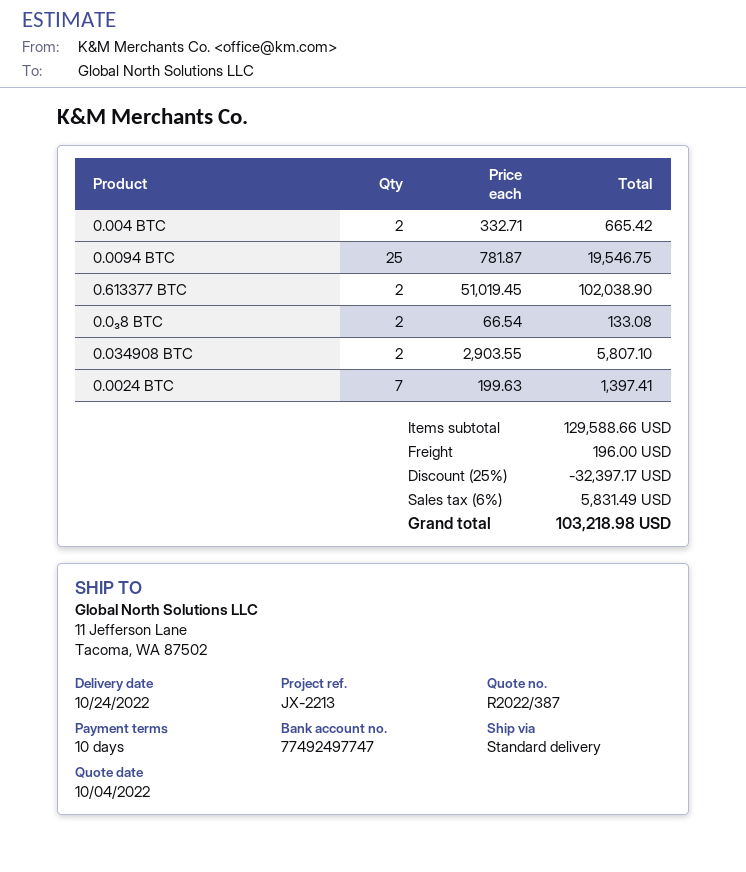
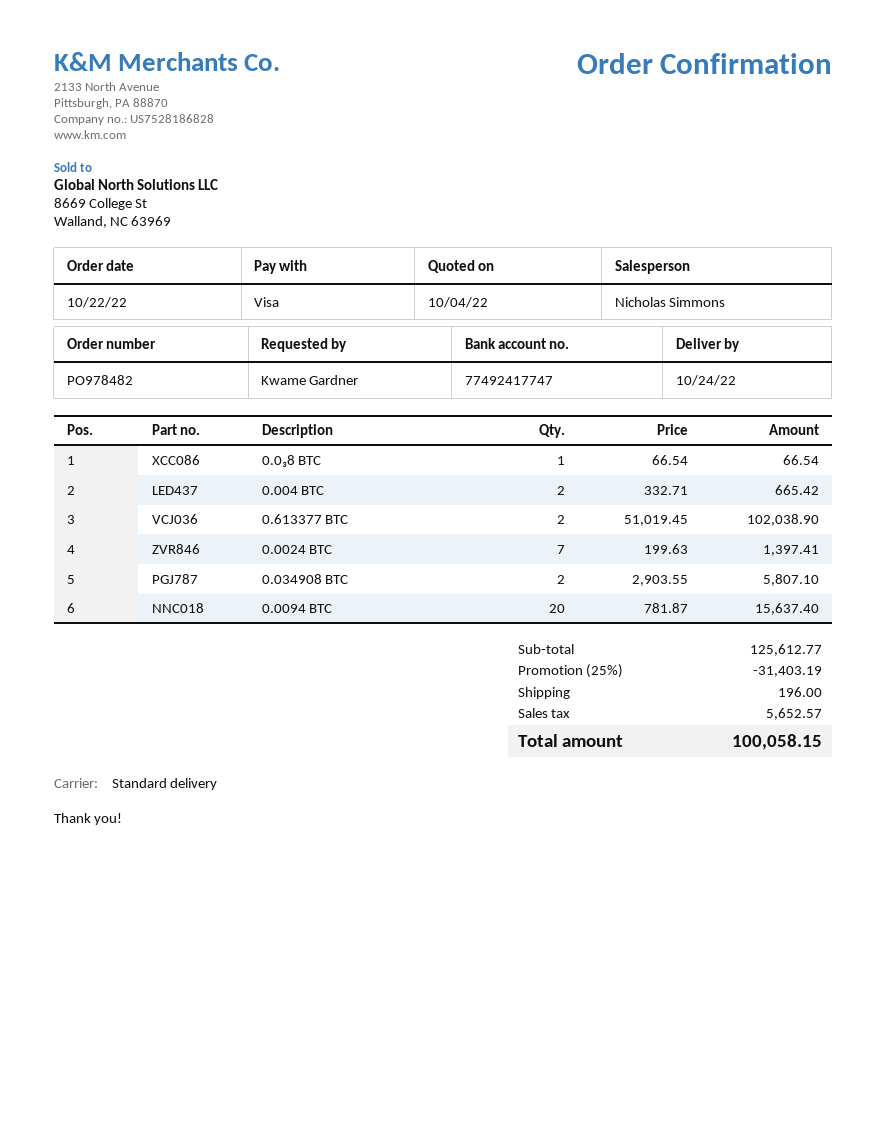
bank account: 77492497747 -> 77492417747
0.0094 BTC: 25 x 781.87 = 19546.75 -> 20 x 781.87 = 15637.40
0.0₃8 BTC: 2 x 66.54 = 133.08 -> 1 x 66.54 = 66.54
subtotal: 129588.66 -> 125612.77
discount: 25% = 32397.17 -> 25% = 31403.19
tax: 5831.49 -> 5652.57
total: 103218.98 -> 100058.15

